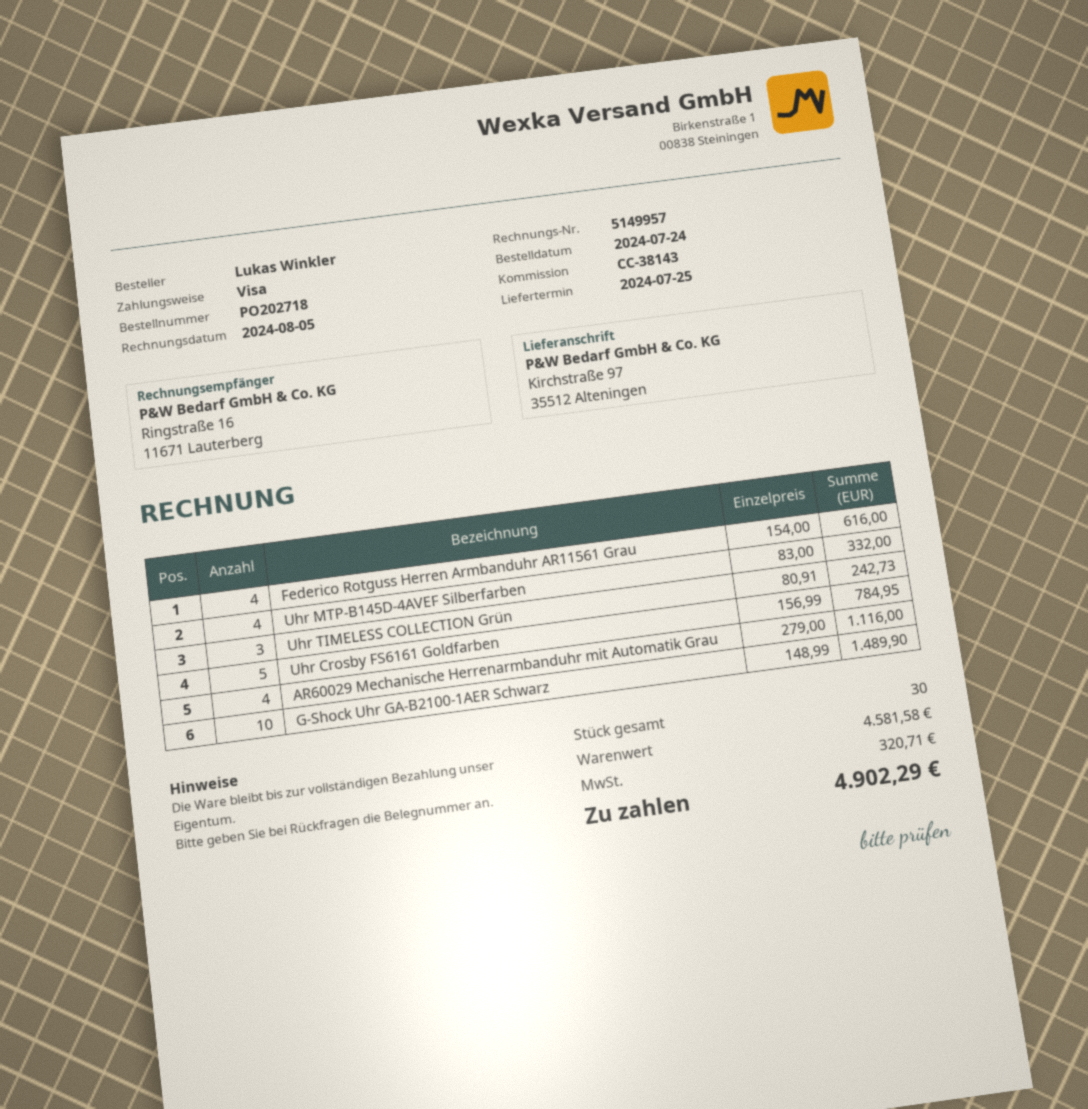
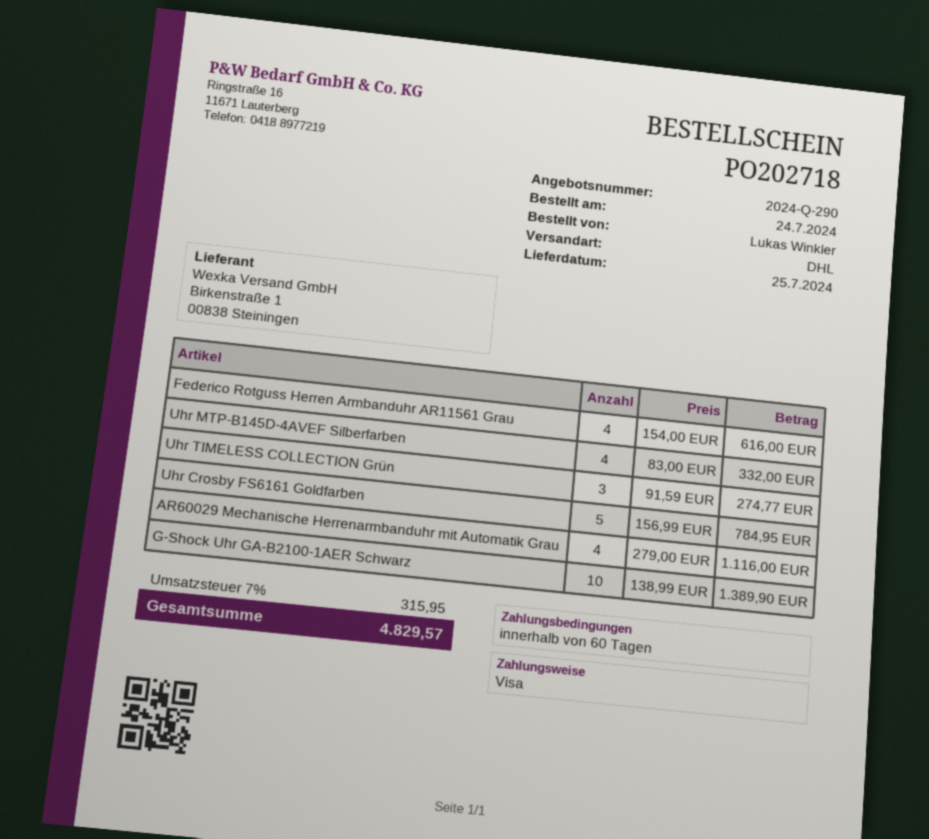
Uhr TIMELESS COLLECTION Grün: 3 x 80.91 = 242.73 -> 3 x 91.59 = 274.77
G-Shock Uhr GA-B2100-1AER Schwarz: 10 x 148.99 = 1489.90 -> 10 x 138.99 = 1389.90
tax: 320.71 -> 315.95
total: 4902.29 -> 4829.57

